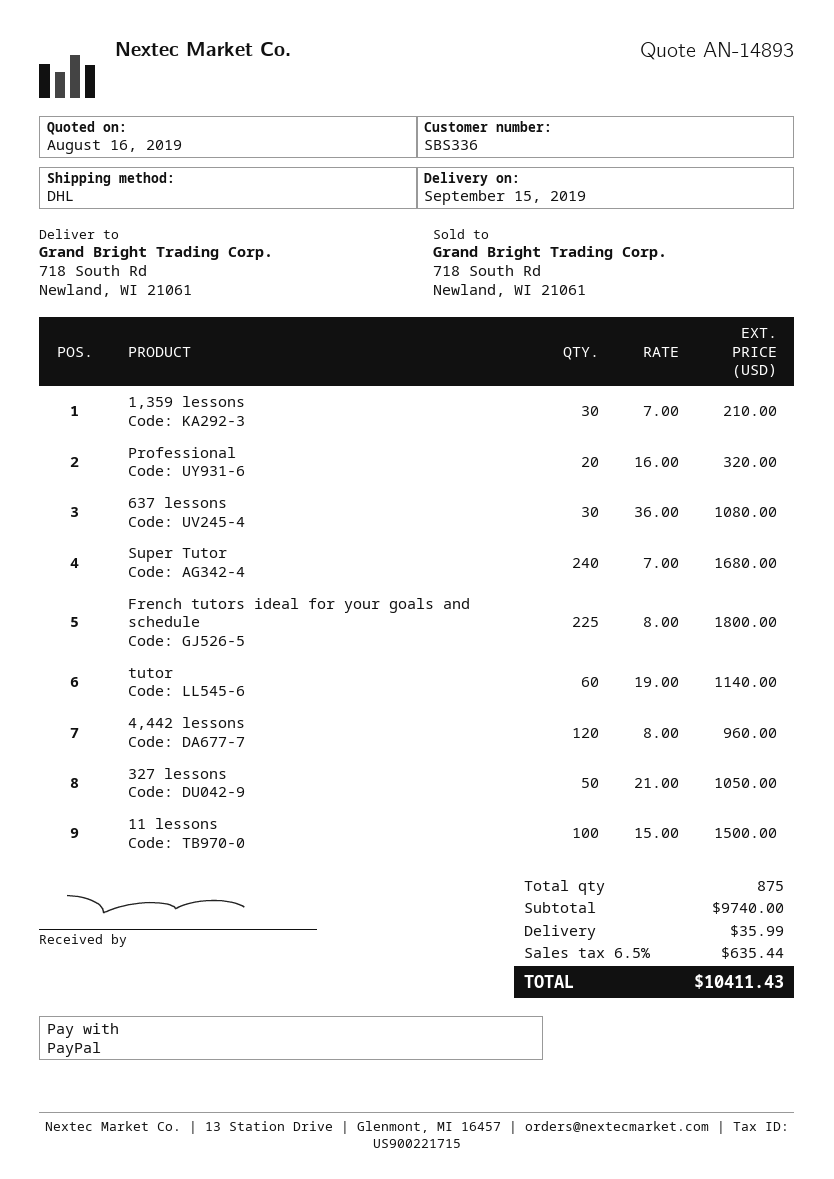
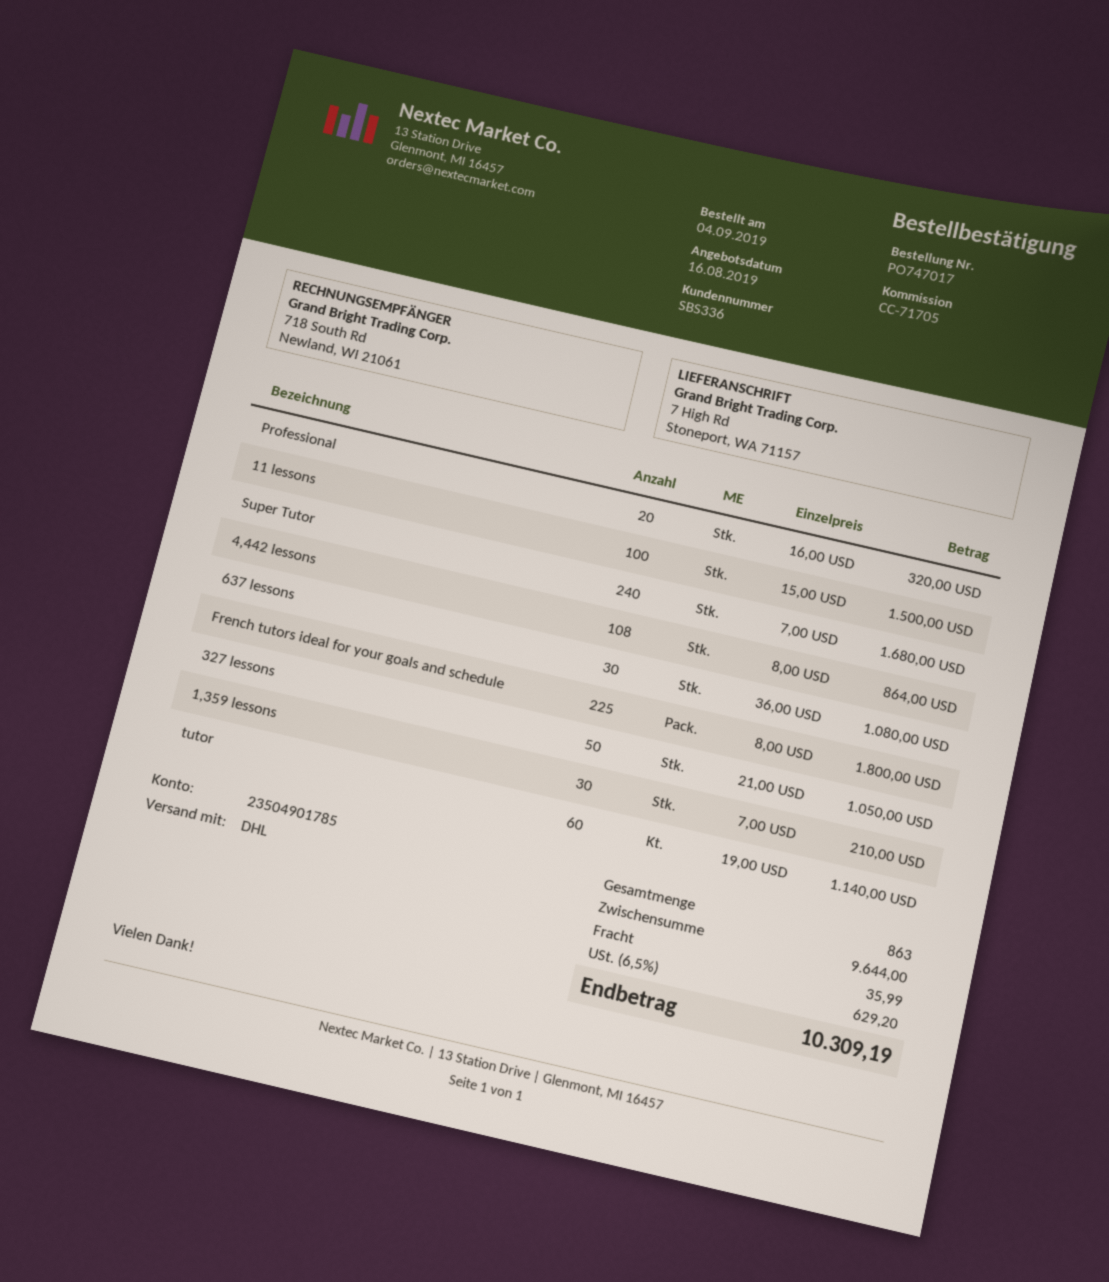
ship to: 718 South Rd, Newland, WI 21061 -> 7 High Rd, Stoneport, WA 71157
4,442 lessons: 120 x 8.00 = 960.00 -> 108 x 8.00 = 864.00
total quantity: 875 -> 863
subtotal: 9740.00 -> 9644.00
tax: 6.5% = 635.44 -> 6.5% = 629.20
total: 10411.43 -> 10309.19

